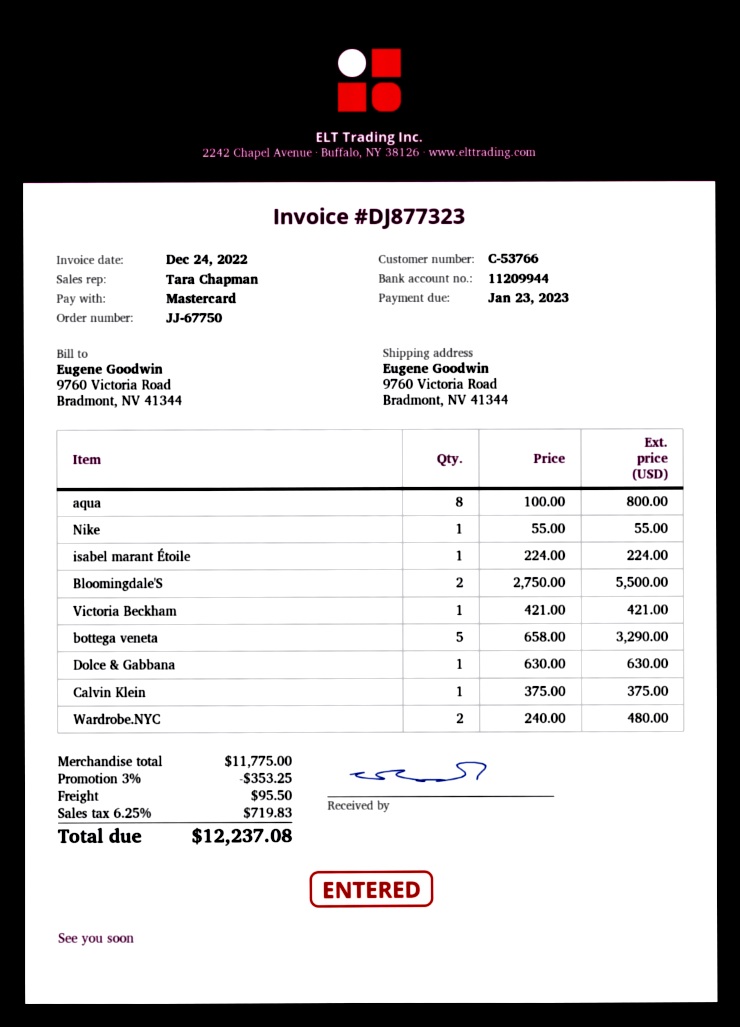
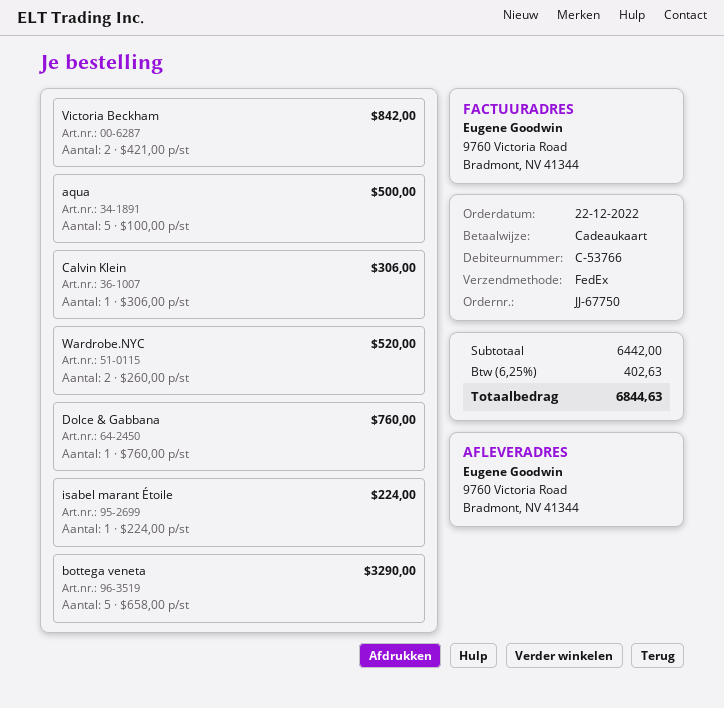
payment method: Mastercard -> gift card
aqua: 8 x 100.00 = 800.00 -> 5 x 100.00 = 500.00
Nike: 1 x 55.00 = 55.00 -> none
Bloomingdale'S: 2 x 2750.00 = 5500.00 -> none
Victoria Beckham: 1 x 421.00 = 421.00 -> 2 x 421.00 = 842.00
Dolce & Gabbana: 1 x 630.00 = 630.00 -> 1 x 760.00 = 760.00
Calvin Klein: 1 x 375.00 = 375.00 -> 1 x 306.00 = 306.00
Wardrobe.NYC: 2 x 240.00 = 480.00 -> 2 x 260.00 = 520.00
subtotal: 11775.00 -> 6442.00
discount: 3% = 353.25 -> none
shipping: 95.50 -> none
tax: 6.25% = 719.83 -> 6.25% = 402.63
total: 12237.08 -> 6844.63

